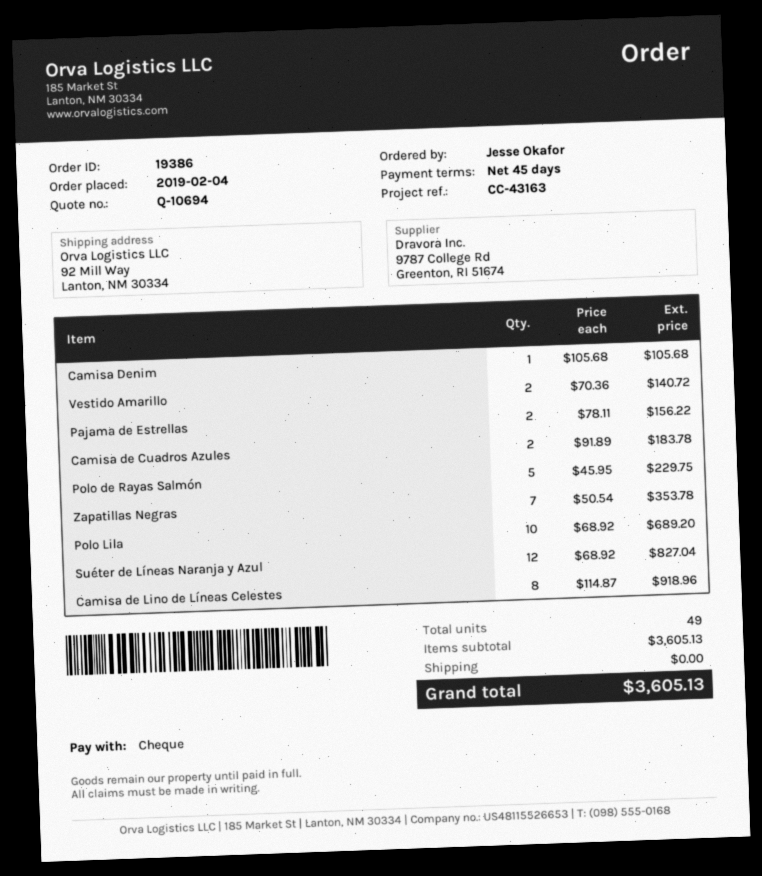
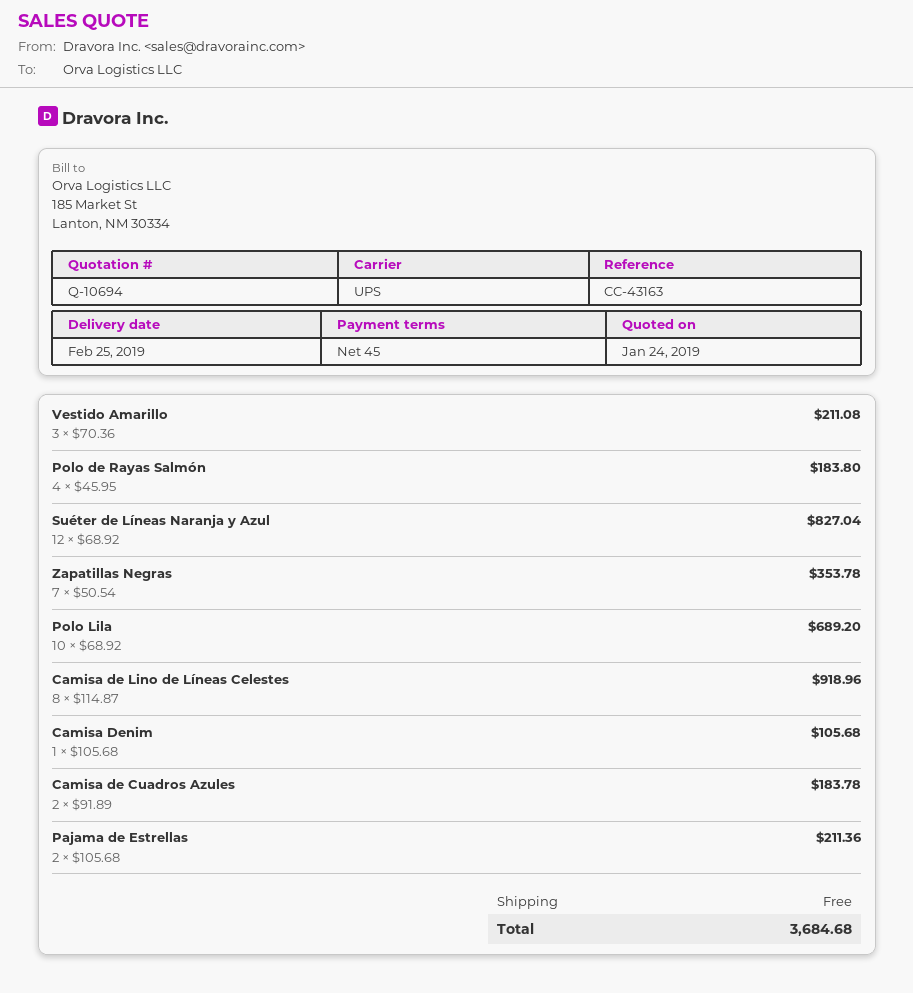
Vestido Amarillo: 2 x 70.36 = 140.72 -> 3 x 70.36 = 211.08
Pajama de Estrellas: 2 x 78.11 = 156.22 -> 2 x 105.68 = 211.36
Polo de Rayas Salmón: 5 x 45.95 = 229.75 -> 4 x 45.95 = 183.80
total: 3605.13 -> 3684.68

